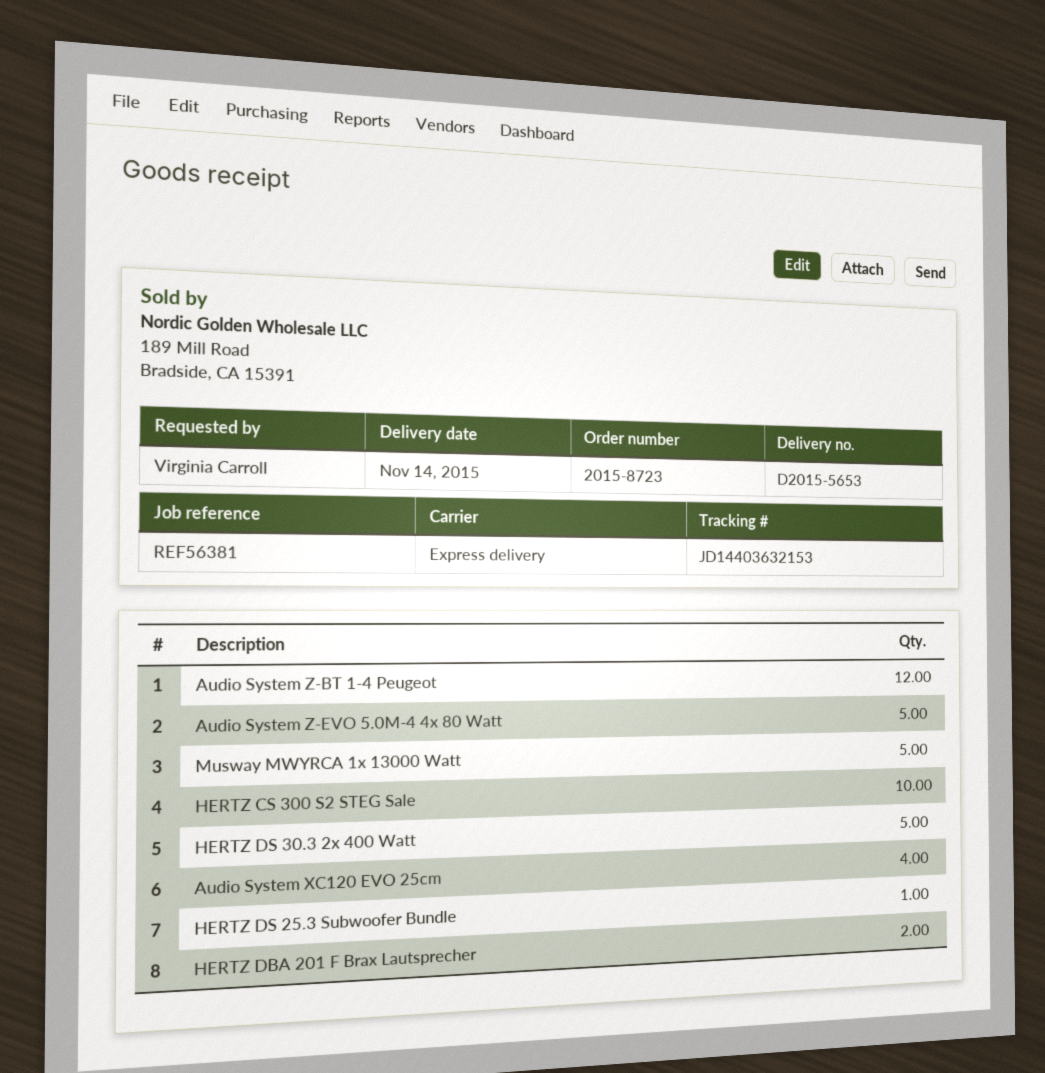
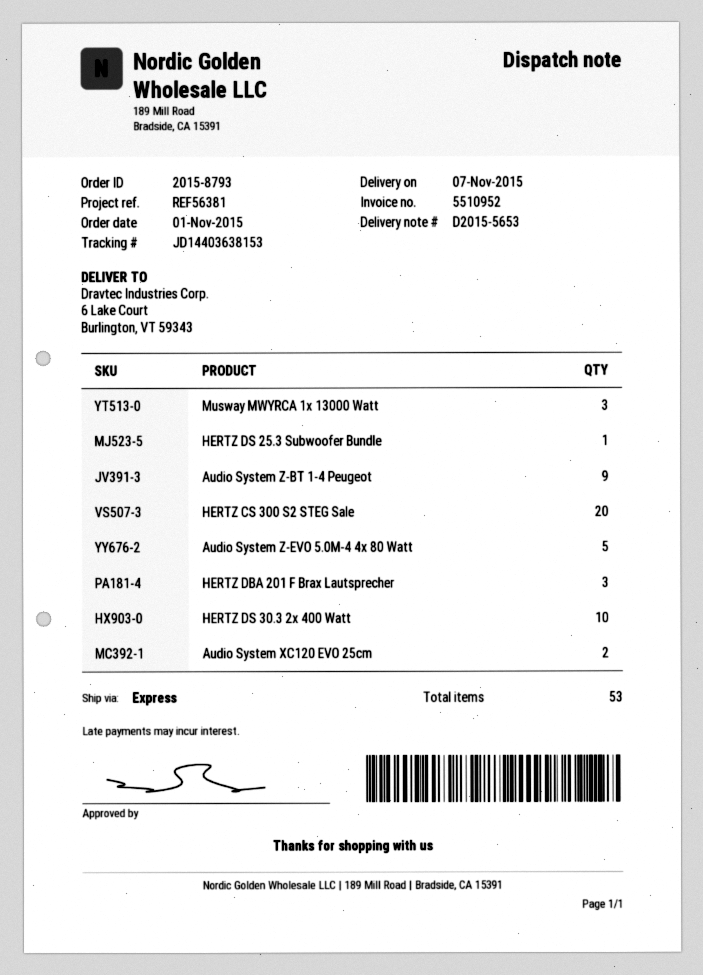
order number: 2015-8723 -> 2015-8793
delivery date: 2015-11-14 -> 2015-11-07
tracking number: JD14403632153 -> JD14403638153
Audio System Z-BT 1-4 Peugeot: 12 -> 9
Musway MWYRCA 1x 13000 Watt: 5 -> 3
HERTZ CS 300 S2 STEG Sale: 10 -> 20
HERTZ DS 30.3 2x 400 Watt: 5 -> 10
Audio System XC120 EVO 25cm: 4 -> 2
HERTZ DBA 201 F Brax Lautsprecher: 2 -> 3

